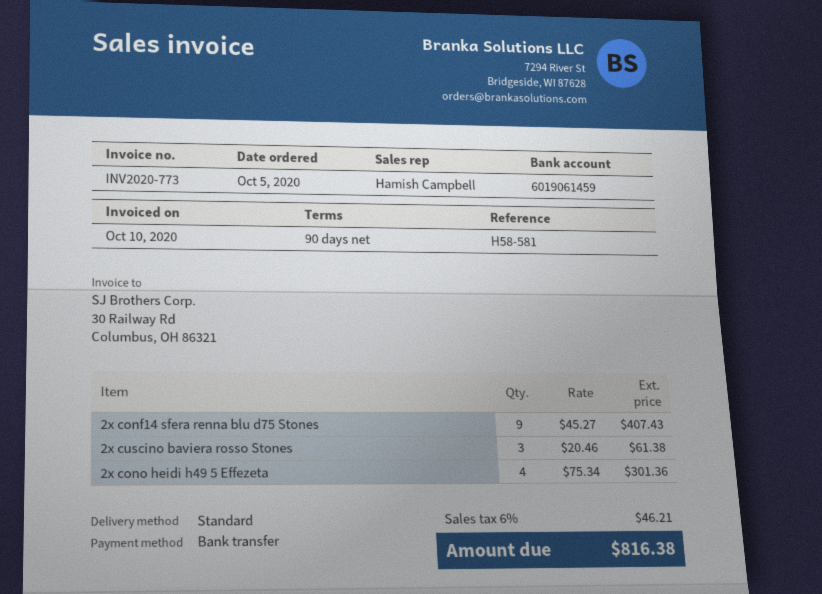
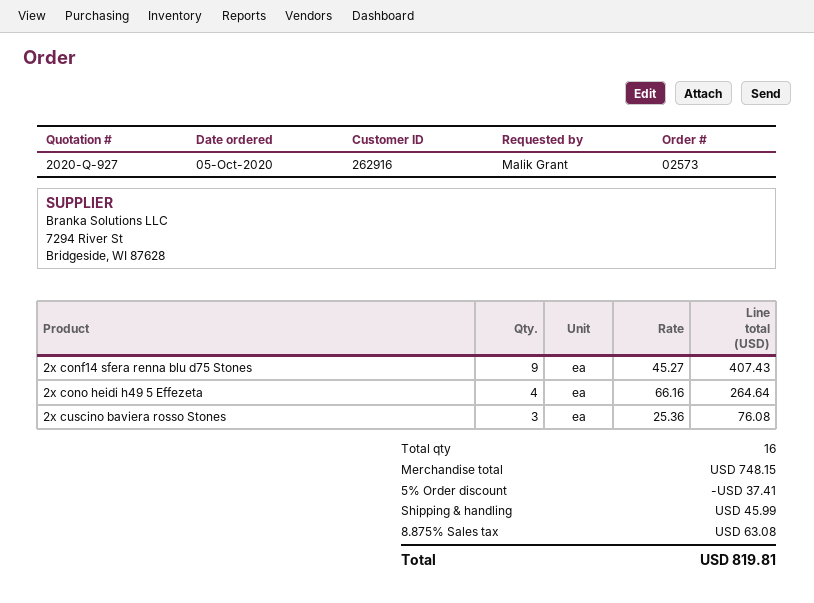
2x cuscino baviera rosso Stones: 3 x 20.46 = 61.38 -> 3 x 25.36 = 76.08
2x cono heidi h49 5 Effezeta: 4 x 75.34 = 301.36 -> 4 x 66.16 = 264.64
discount: none -> 5% = 37.41
shipping: none -> 45.99
tax: 6% = 46.21 -> 8.875% = 63.08
total: 816.38 -> 819.81

